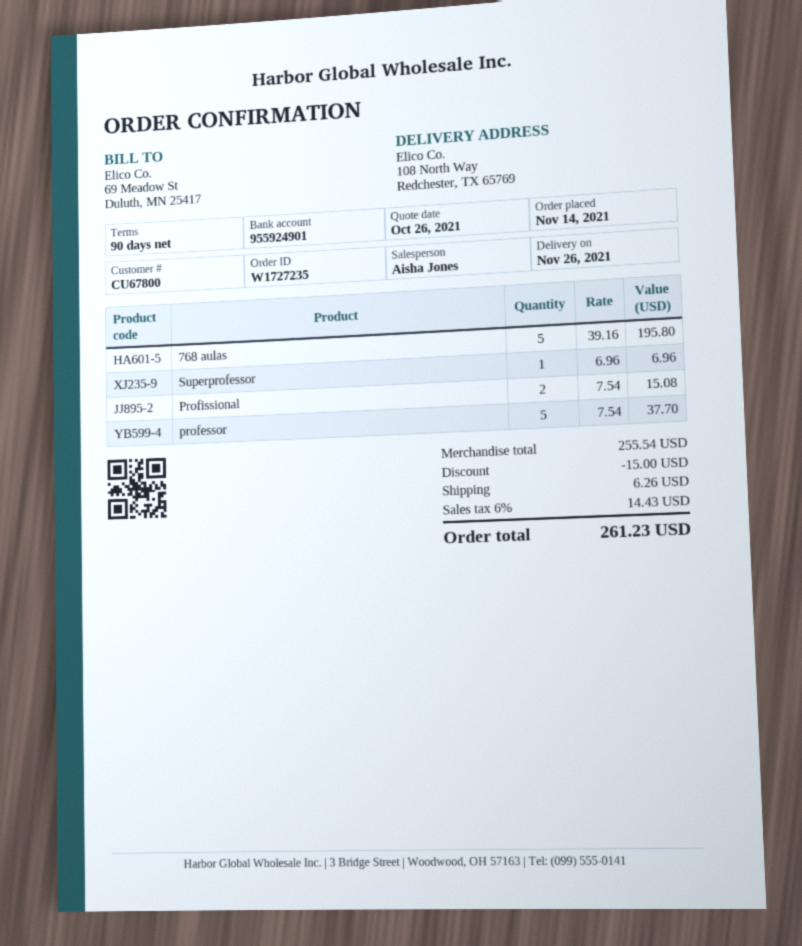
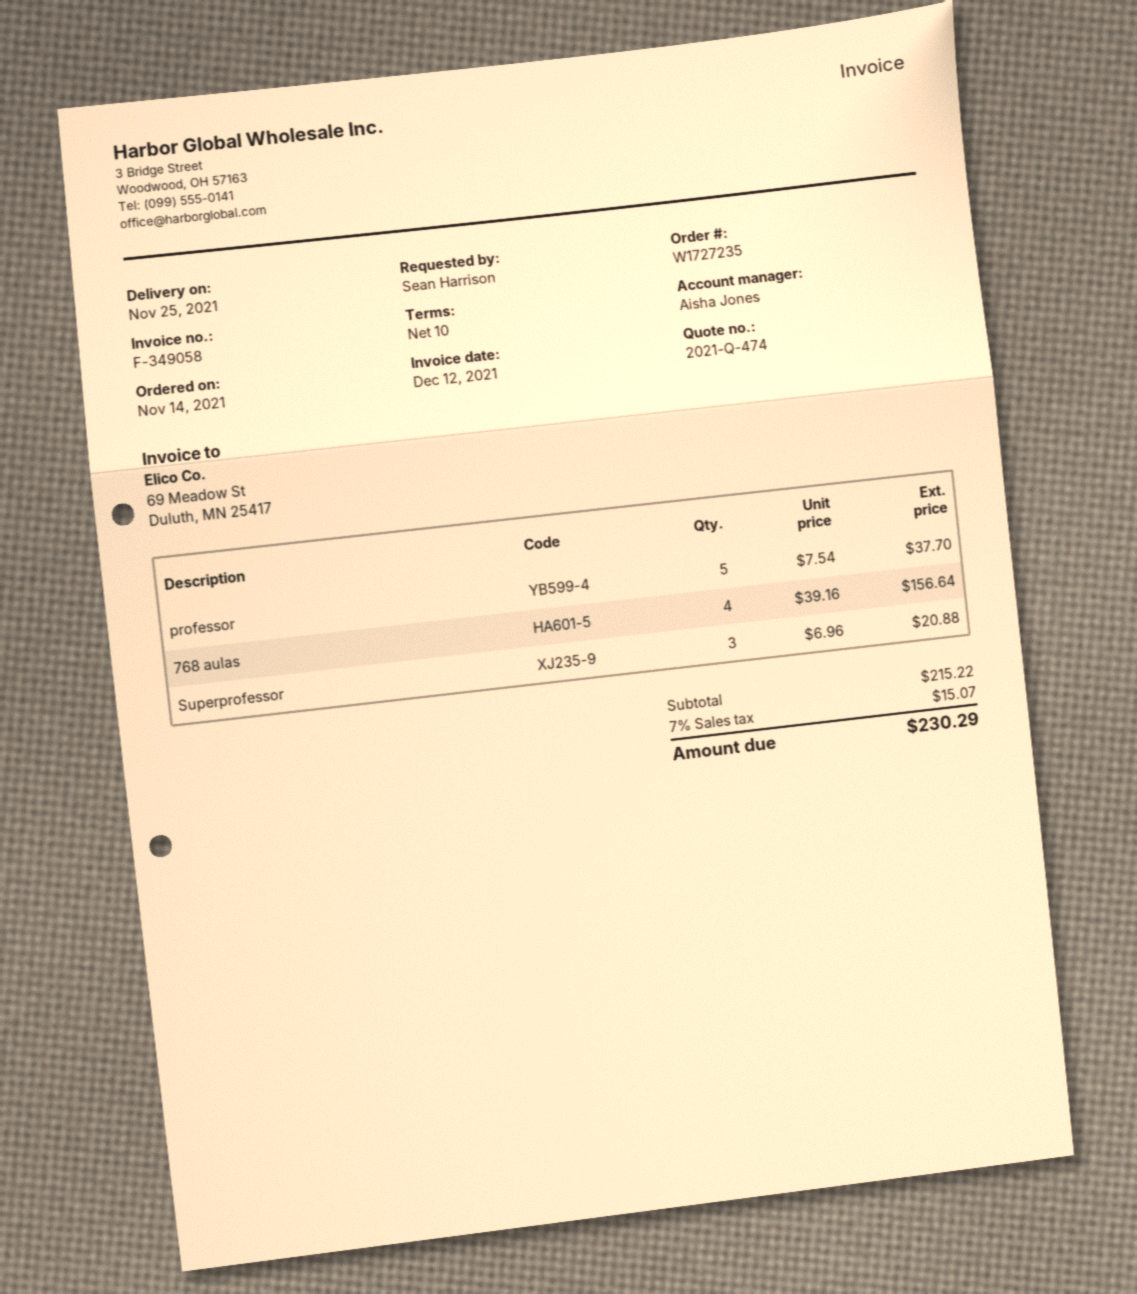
delivery date: 2021-11-26 -> 2021-11-25
payment terms: 90 days -> 10 days
768 aulas: 5 x 39.16 = 195.80 -> 4 x 39.16 = 156.64
Superprofessor: 1 x 6.96 = 6.96 -> 3 x 6.96 = 20.88
Profissional: 2 x 7.54 = 15.08 -> none
subtotal: 255.54 -> 215.22
discount: 15.00 -> none
shipping: 6.26 -> none
tax: 6% = 14.43 -> 7% = 15.07
total: 261.23 -> 230.29

